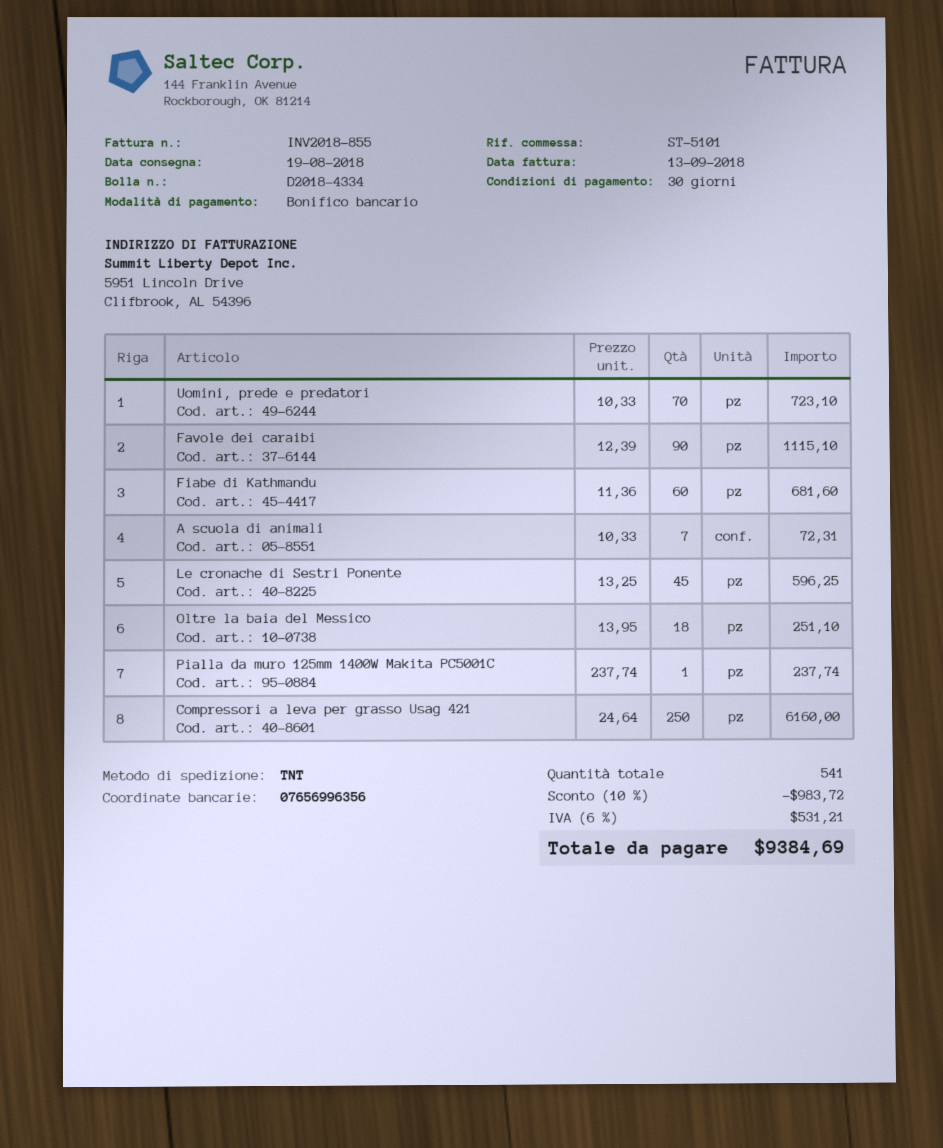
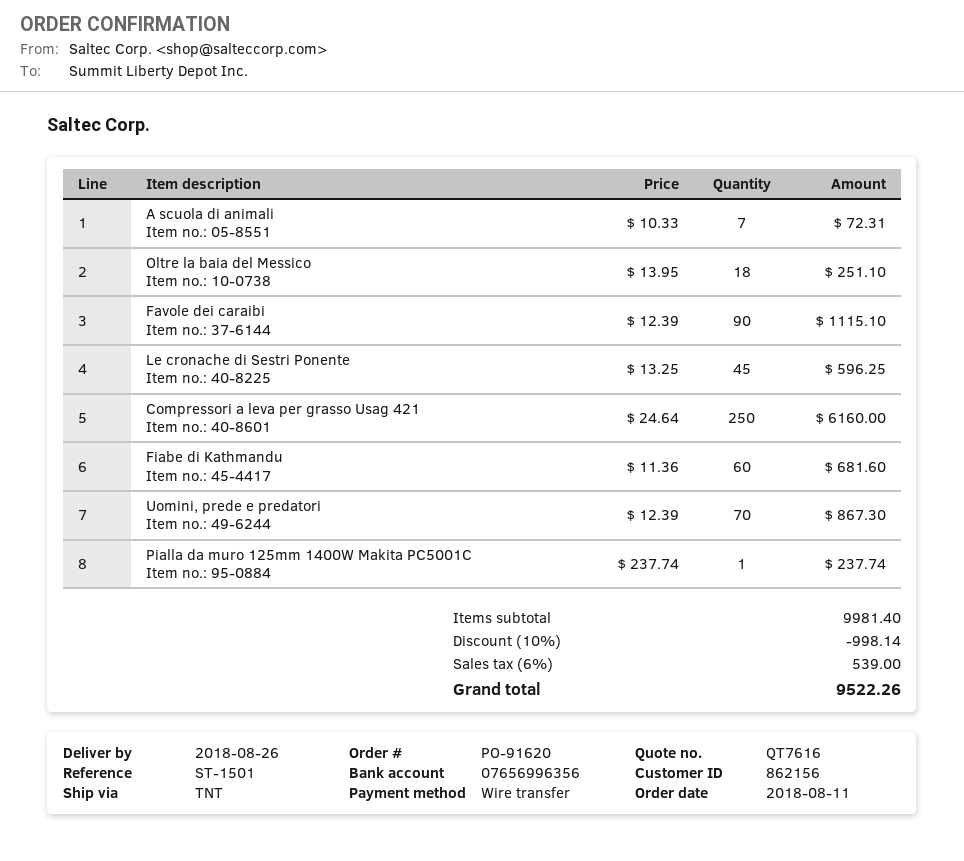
delivery date: 2018-08-19 -> 2018-08-26
reference: ST-5101 -> ST-1501
Uomini, prede e predatori: 70 x 10.33 = 723.10 -> 70 x 12.39 = 867.30
discount: 10% = 983.72 -> 10% = 998.14
tax: 6% = 531.21 -> 6% = 539.00
total: 9384.69 -> 9522.26

